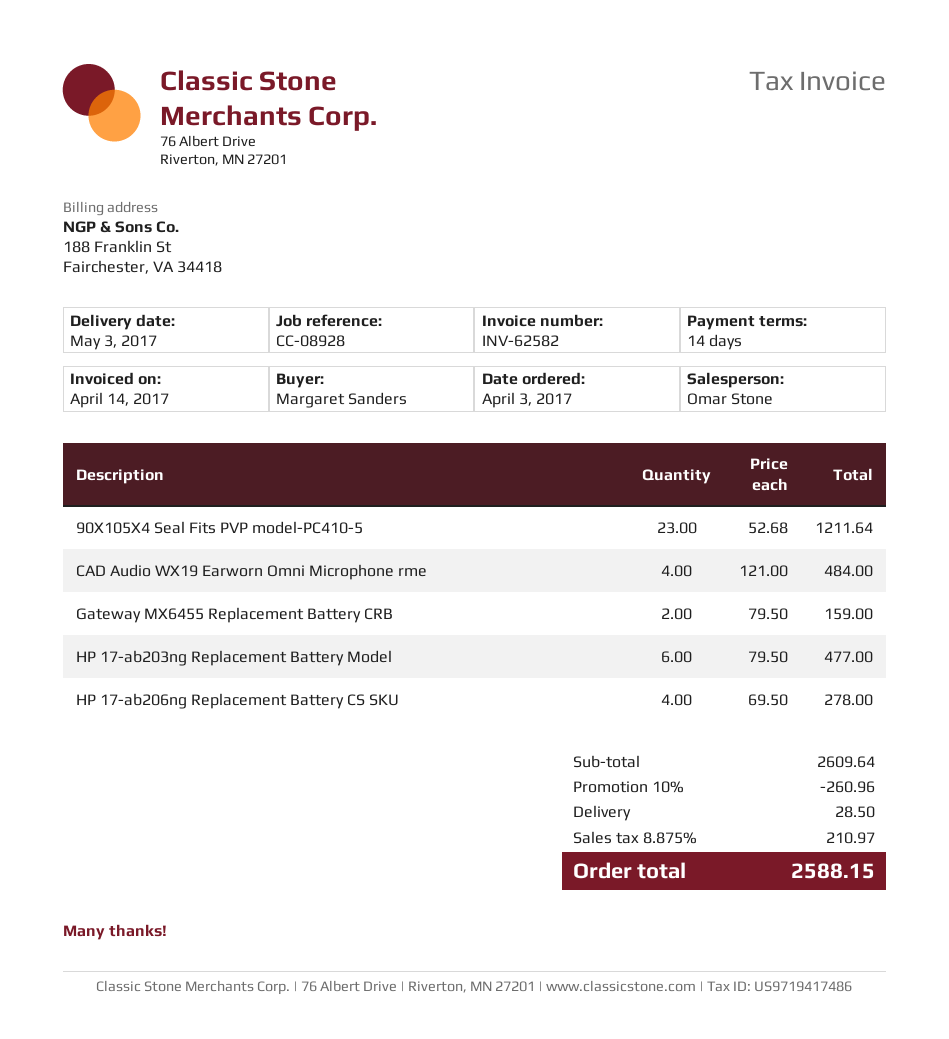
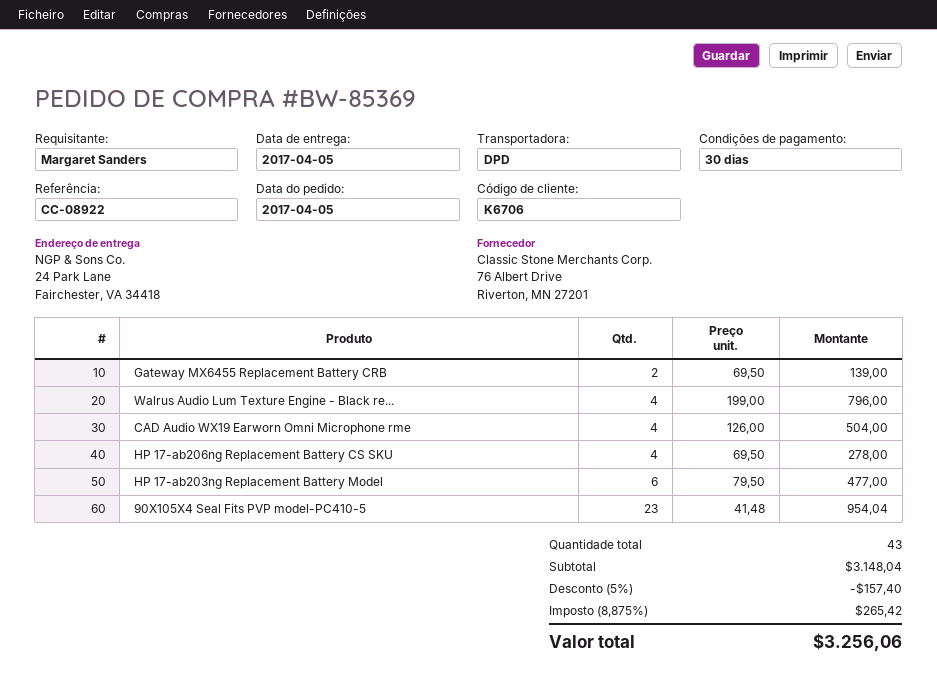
order date: 2017-04-03 -> 2017-04-05
delivery date: 2017-05-03 -> 2017-04-05
payment terms: 14 days -> 30 days
reference: CC-08928 -> CC-08922
90X105X4 Seal Fits PVP model-PC410-5: 23 x 52.68 = 1211.64 -> 23 x 41.48 = 954.04
CAD Audio WX19 Earworn Omni Microphone rme: 4 x 121.00 = 484.00 -> 4 x 126.00 = 504.00
Gateway MX6455 Replacement Battery CRB: 2 x 79.50 = 159.00 -> 2 x 69.50 = 139.00
Walrus Audio Lum Texture Engine - Black re...: none -> 4 x 199.00 = 796.00
subtotal: 2609.64 -> 3148.04
discount: 10% = 260.96 -> 5% = 157.40
shipping: 28.50 -> none
tax: 8.875% = 210.97 -> 8.875% = 265.42
total: 2588.15 -> 3256.06

